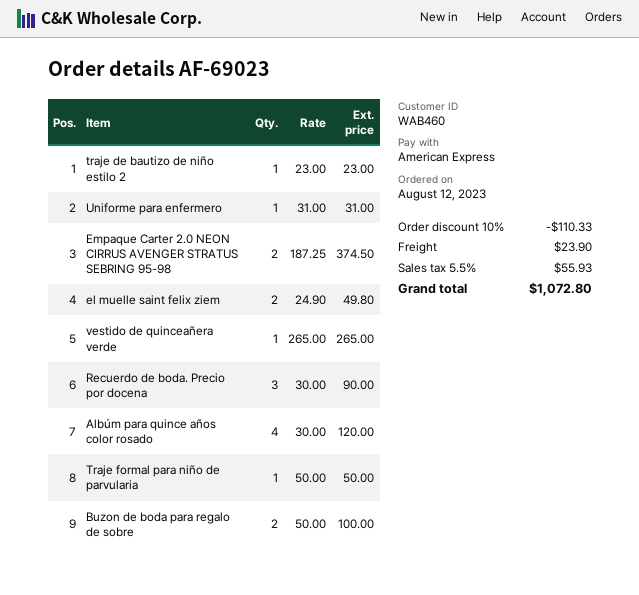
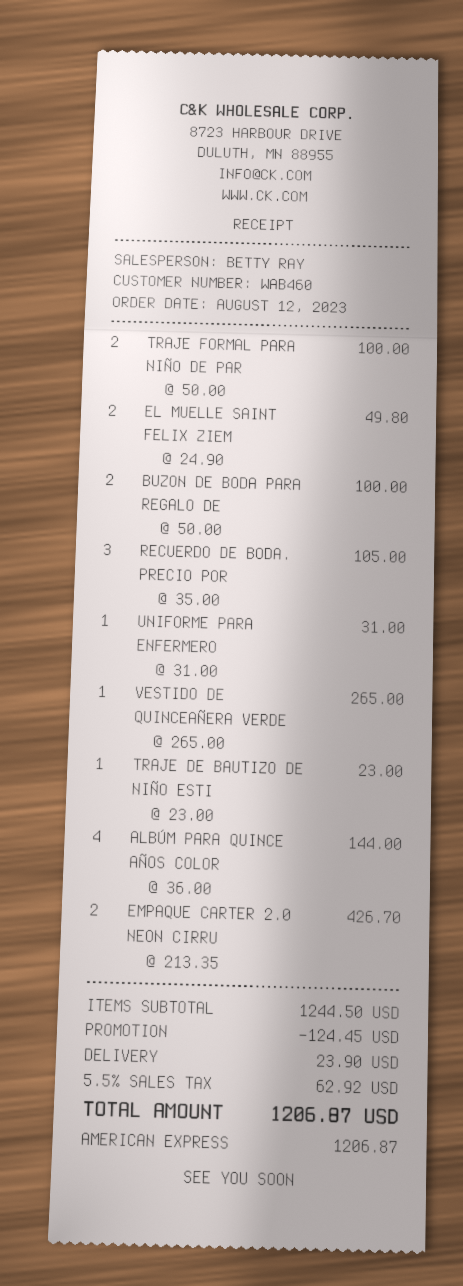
Empaque Carter 2.0 NEON CIRRUS AVENGER STRATUS SEBRING 95-98: 2 x 187.25 = 374.50 -> 2 x 213.35 = 426.70
Recuerdo de boda. Precio por docena: 3 x 30.00 = 90.00 -> 3 x 35.00 = 105.00
Albúm para quince años color rosado: 4 x 30.00 = 120.00 -> 4 x 36.00 = 144.00
Traje formal para niño de parvularia: 1 x 50.00 = 50.00 -> 2 x 50.00 = 100.00
discount: 110.33 -> 124.45
tax: 5.5% = 55.93 -> 5.5% = 62.92
total: 1072.80 -> 1206.87

